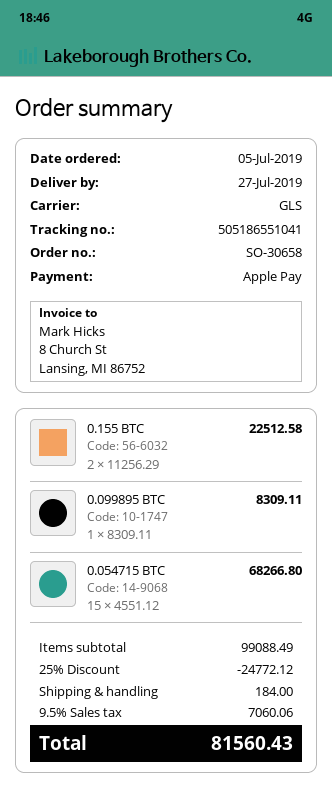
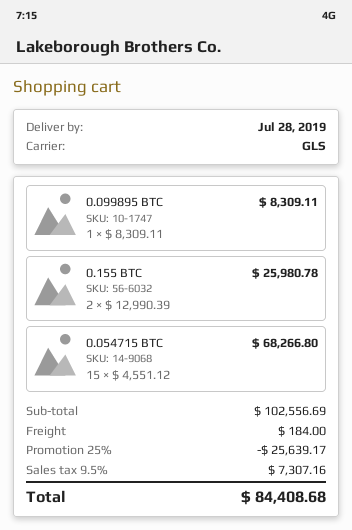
delivery date: 2019-07-27 -> 2019-07-28
0.155 BTC: 2 x 11256.29 = 22512.58 -> 2 x 12990.39 = 25980.78
subtotal: 99088.49 -> 102556.69
discount: 25% = 24772.12 -> 25% = 25639.17
tax: 9.5% = 7060.06 -> 9.5% = 7307.16
total: 81560.43 -> 84408.68

